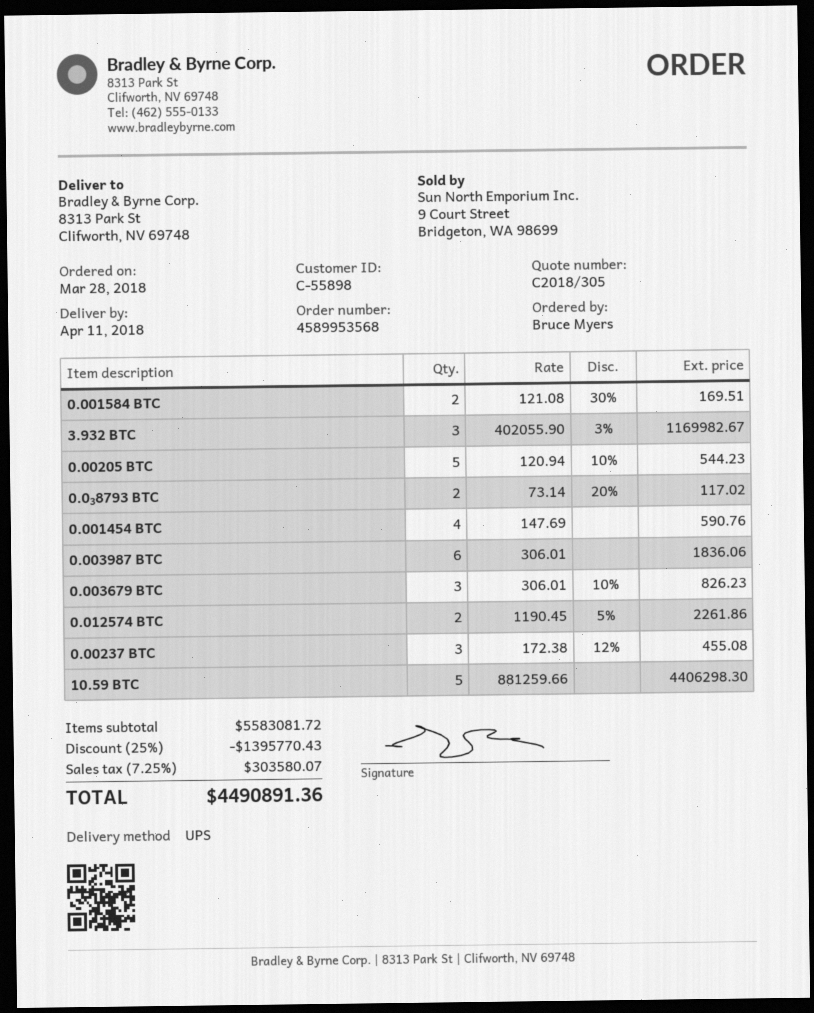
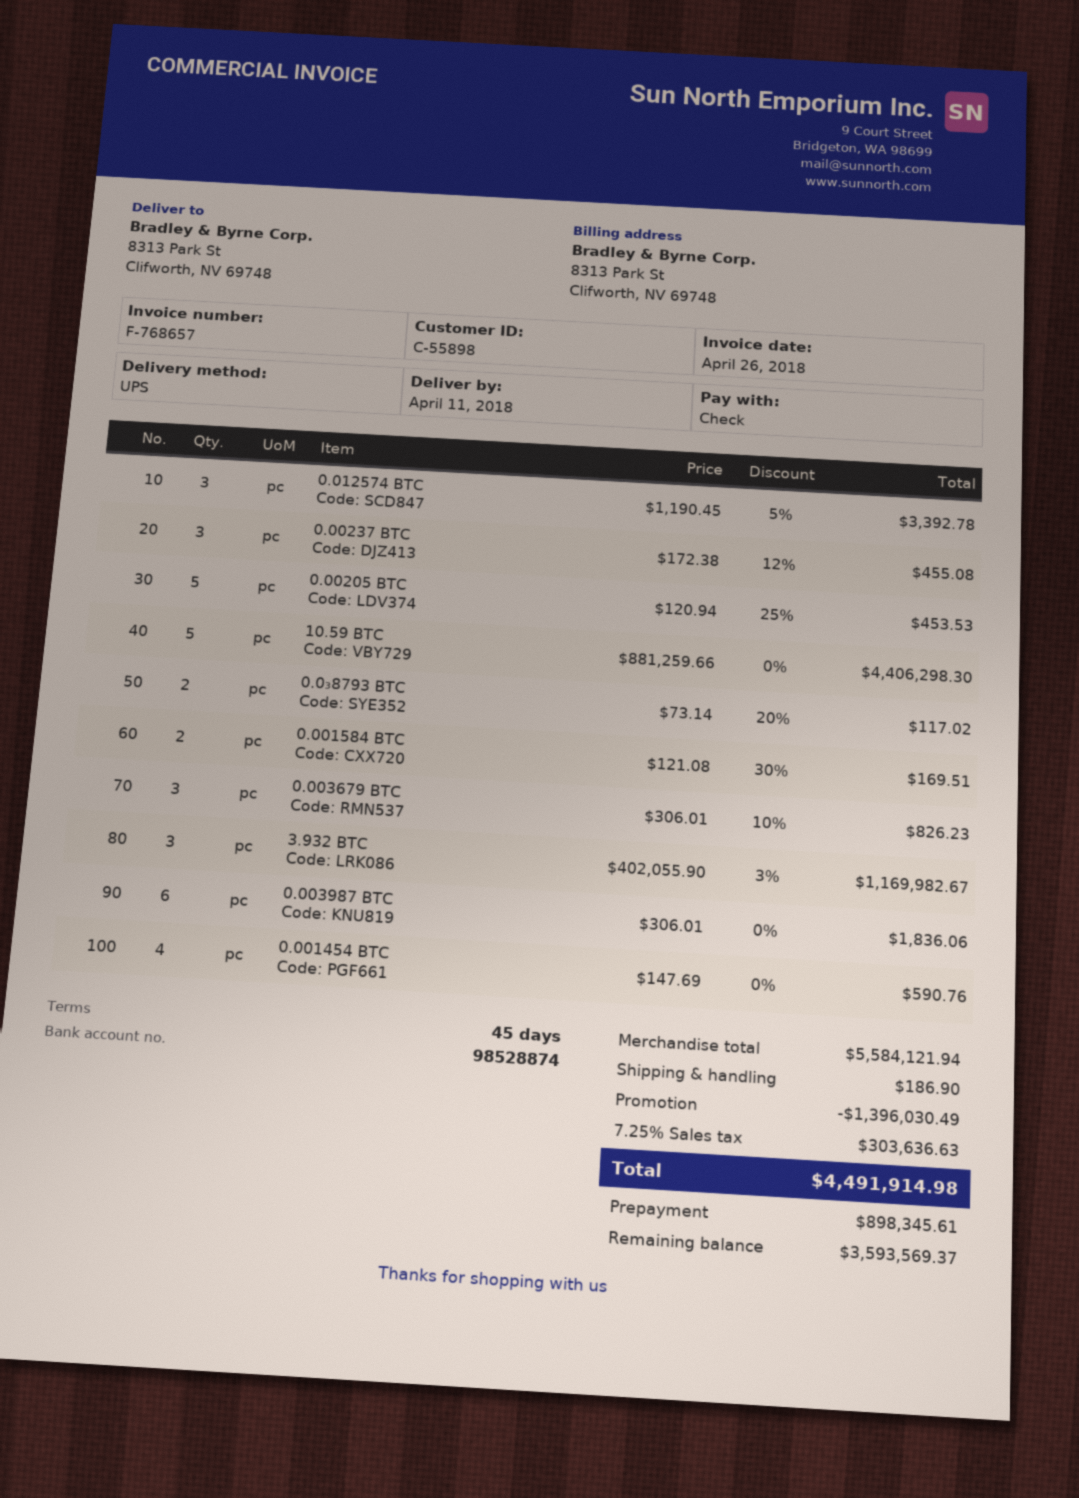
0.00205 BTC: 5 x 120.94 - 10% = 544.23 -> 5 x 120.94 - 25% = 453.53
0.012574 BTC: 2 x 1190.45 - 5% = 2261.86 -> 3 x 1190.45 - 5% = 3392.78
subtotal: 5583081.72 -> 5584121.94
discount: 1395770.43 -> 1396030.49
shipping: none -> 186.90
tax: 7.25% = 303580.07 -> 7.25% = 303636.63
total: 4490891.36 -> 4491914.98

